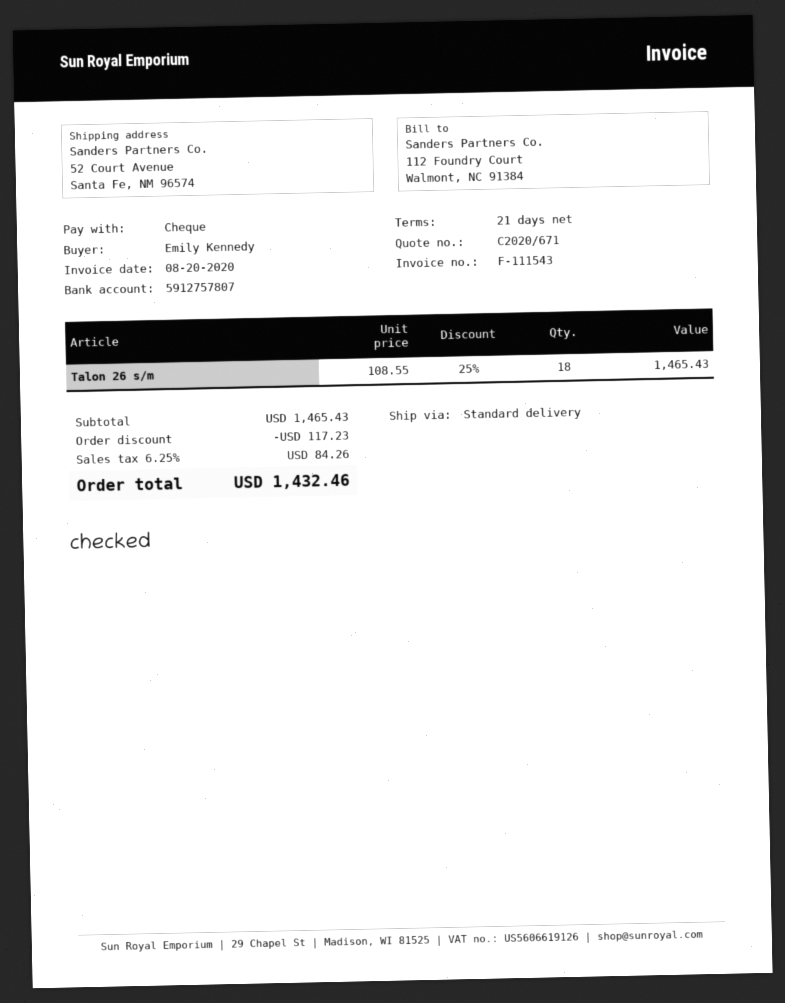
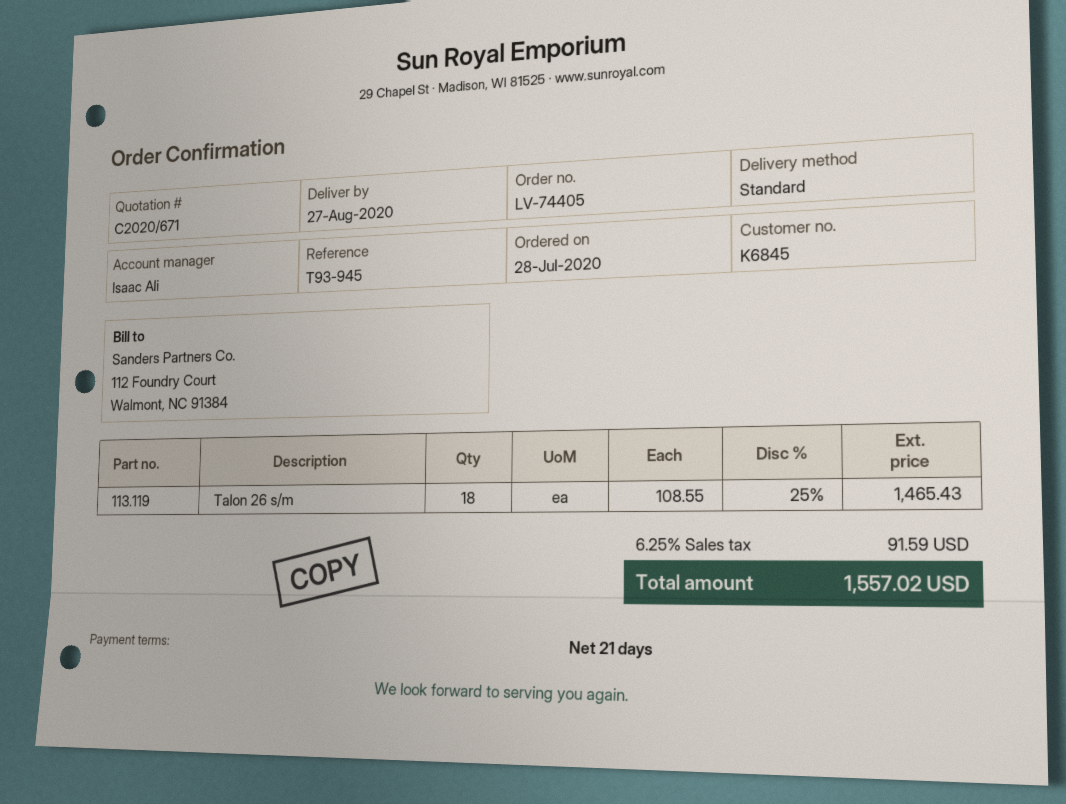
discount: 117.23 -> none
tax: 6.25% = 84.26 -> 6.25% = 91.59
total: 1432.46 -> 1557.02

